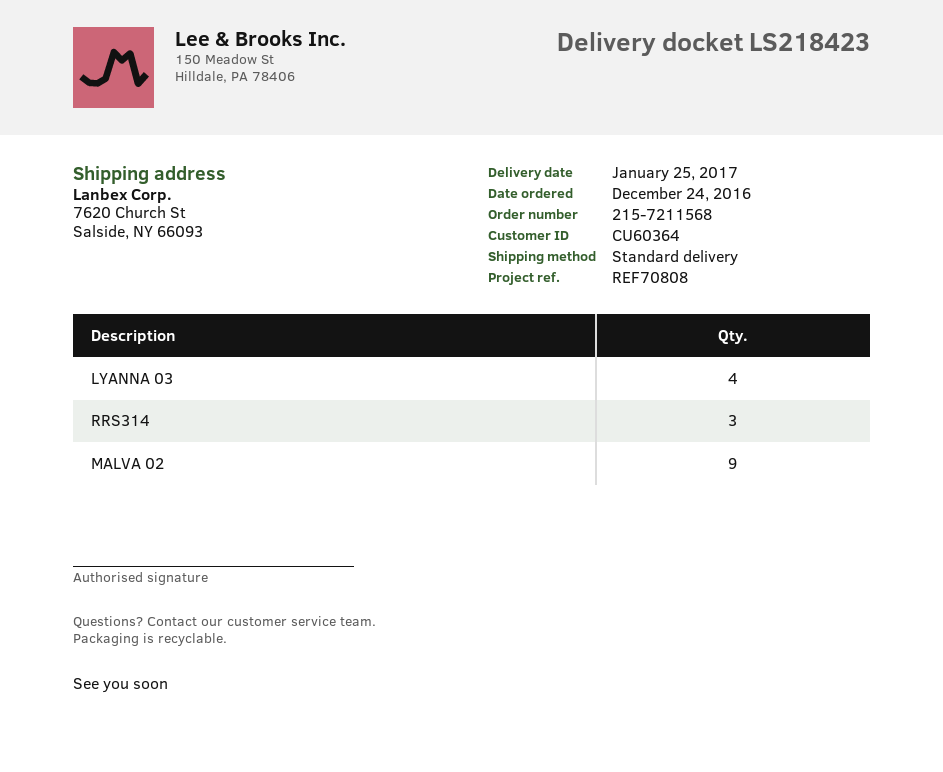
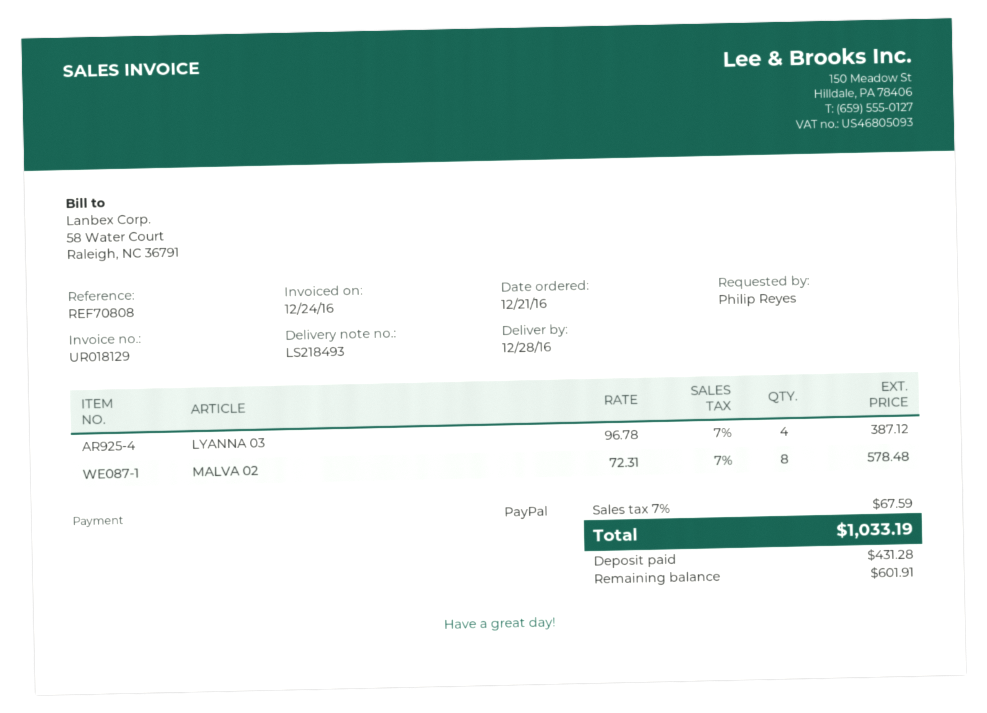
order date: 2016-12-24 -> 2016-12-21
delivery note number: LS218423 -> LS218493
delivery date: 2017-01-25 -> 2016-12-28
RRS314: 3 -> none
MALVA 02: 9 -> 8

